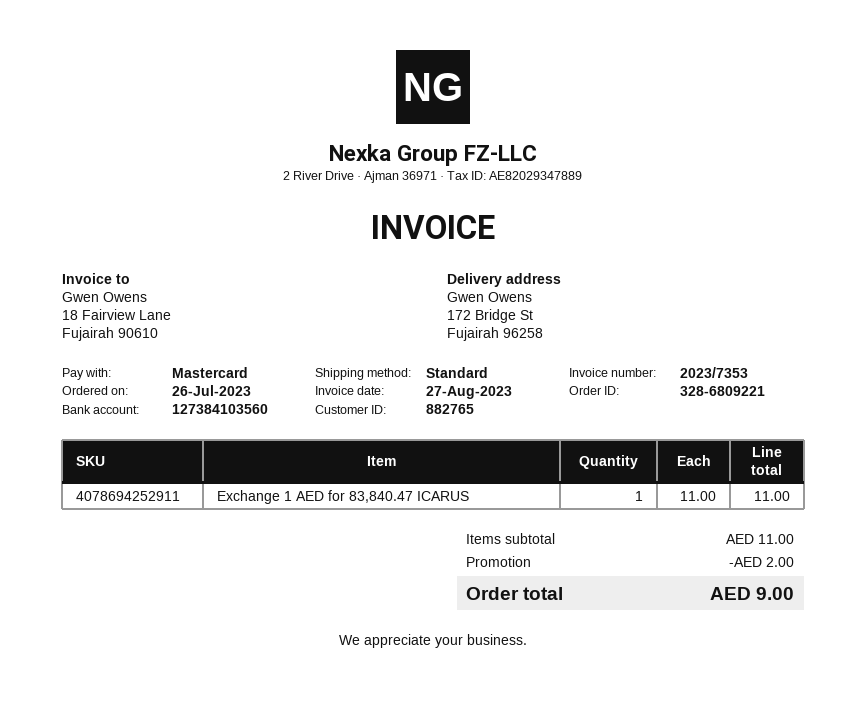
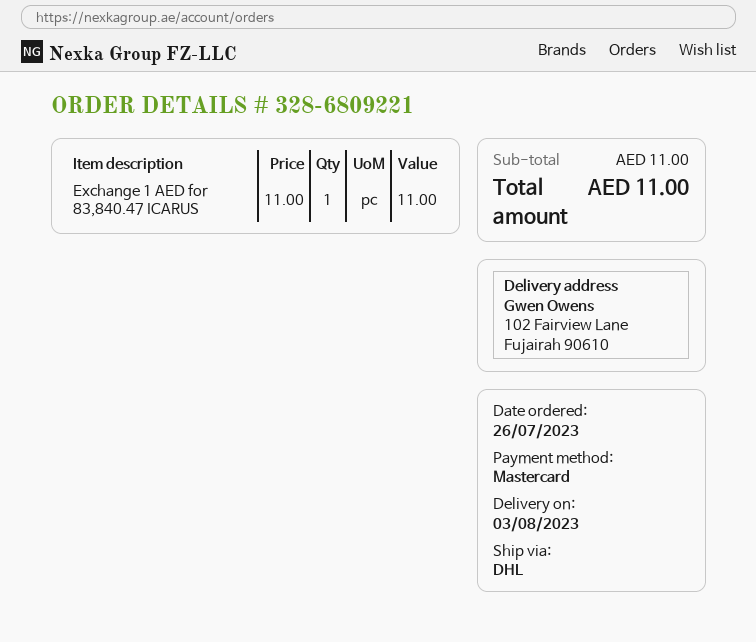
shipping method: standard -> DHL
ship to: 172 Bridge St, Fujairah 96258 -> 102 Fairview Lane, Fujairah 90610
discount: 2.00 -> none
total: 9.00 -> 11.00

